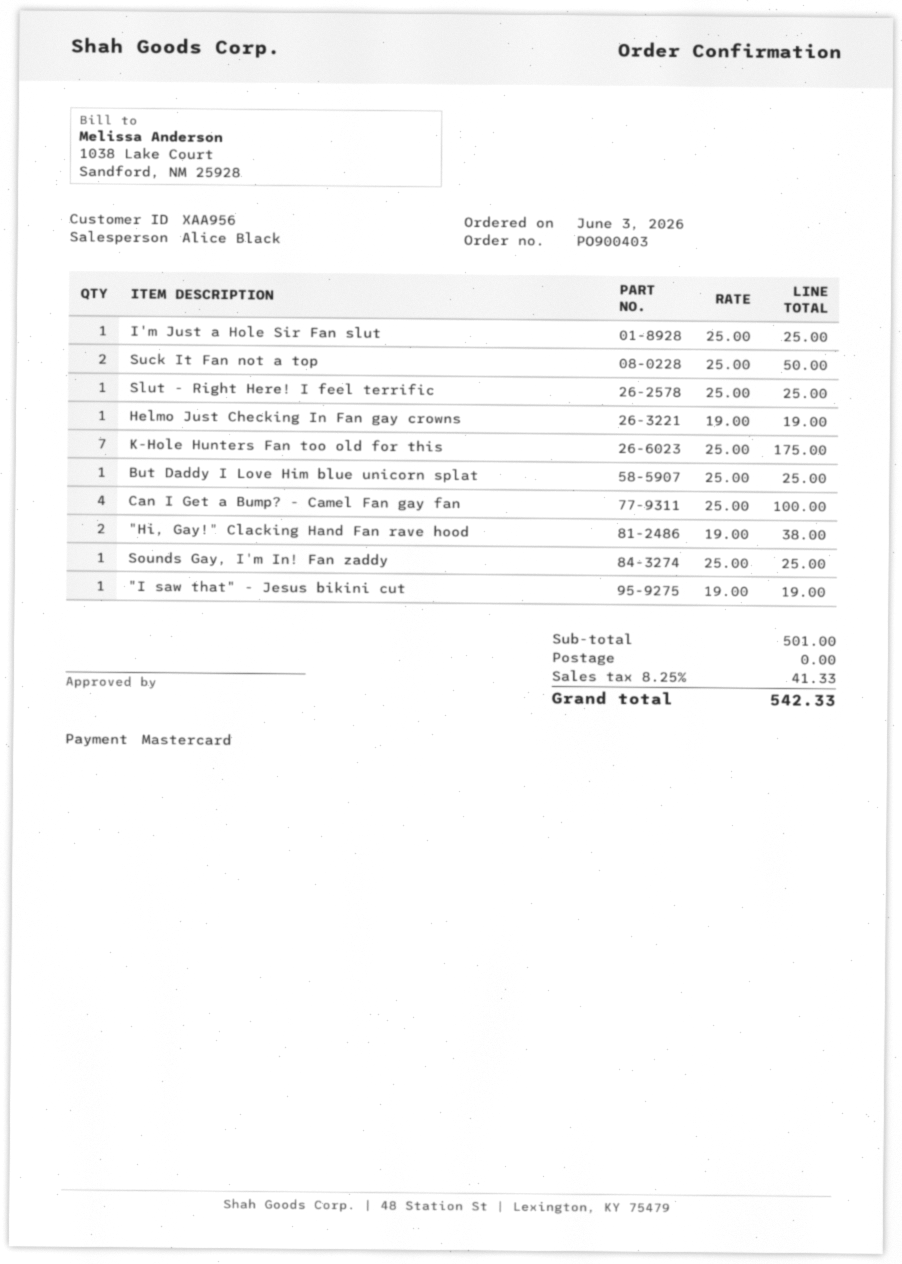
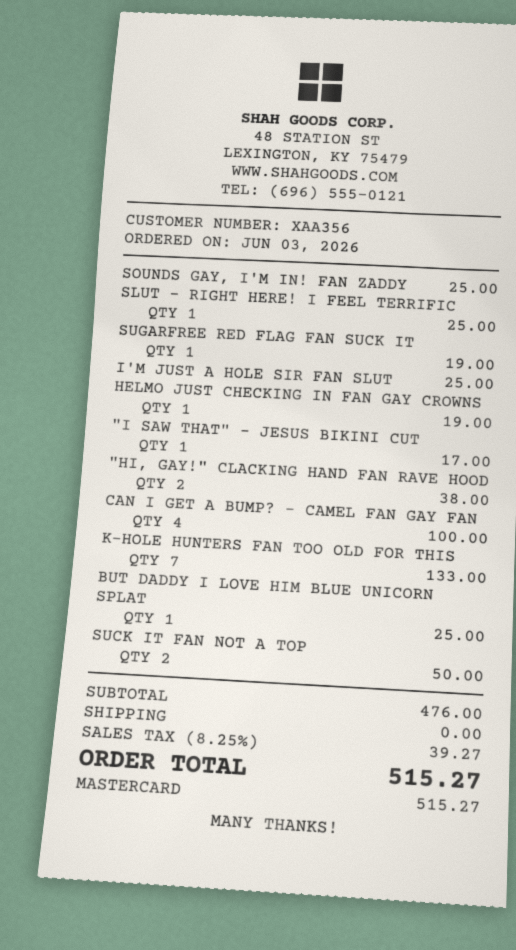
customer number: XAA956 -> XAA356
K-Hole Hunters Fan too old for this: 7 for 175.00 -> 7 for 133.00
"I saw that" - Jesus bikini cut: 1 for 19.00 -> 1 for 17.00
SUGARFREE RED FLAG FAN SUCK IT: none -> 1 for 19.00
subtotal: 501.00 -> 476.00
tax: 8.25% = 41.33 -> 8.25% = 39.27
total: 542.33 -> 515.27

